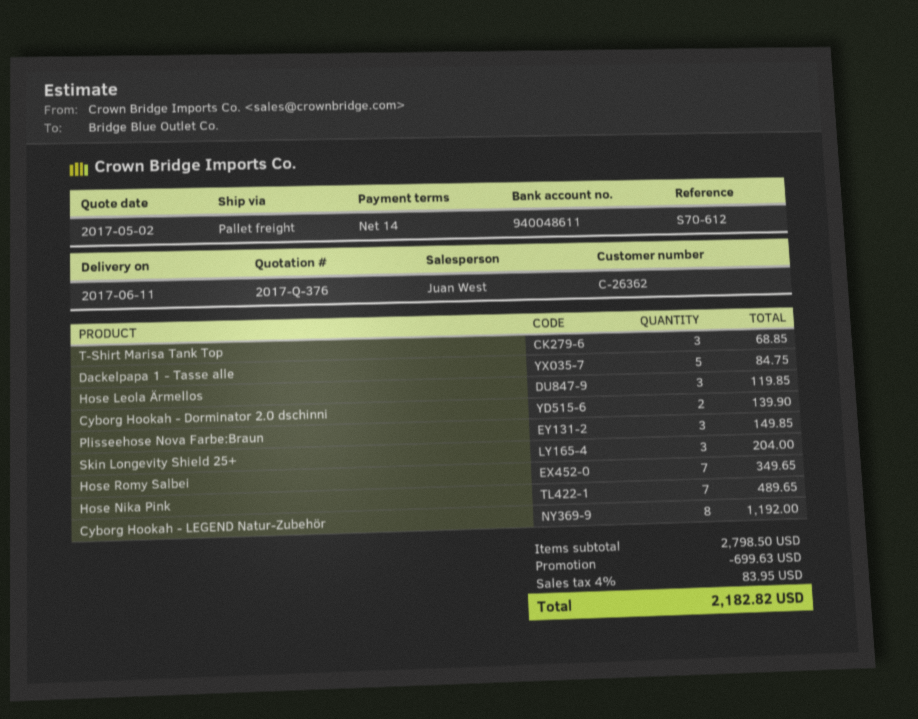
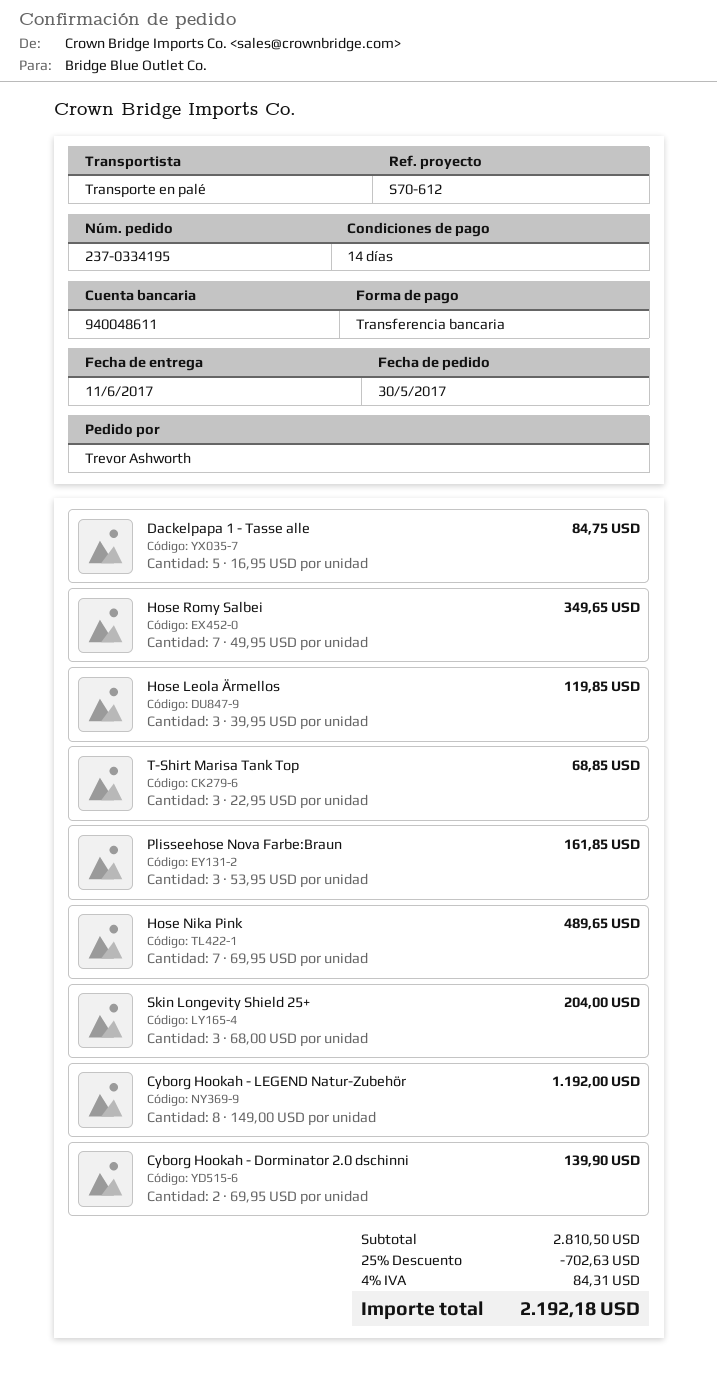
Plisseehose Nova Farbe:Braun: 3 for 149.85 -> 3 for 161.85
subtotal: 2798.50 -> 2810.50
discount: 699.63 -> 702.63
tax: 4% = 83.95 -> 4% = 84.31
total: 2182.82 -> 2192.18

